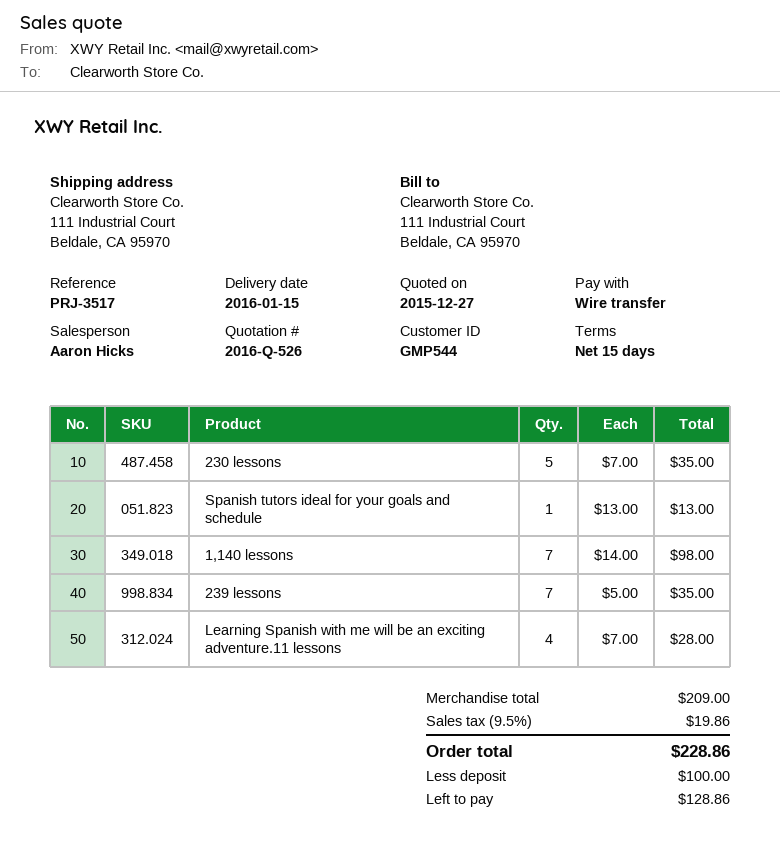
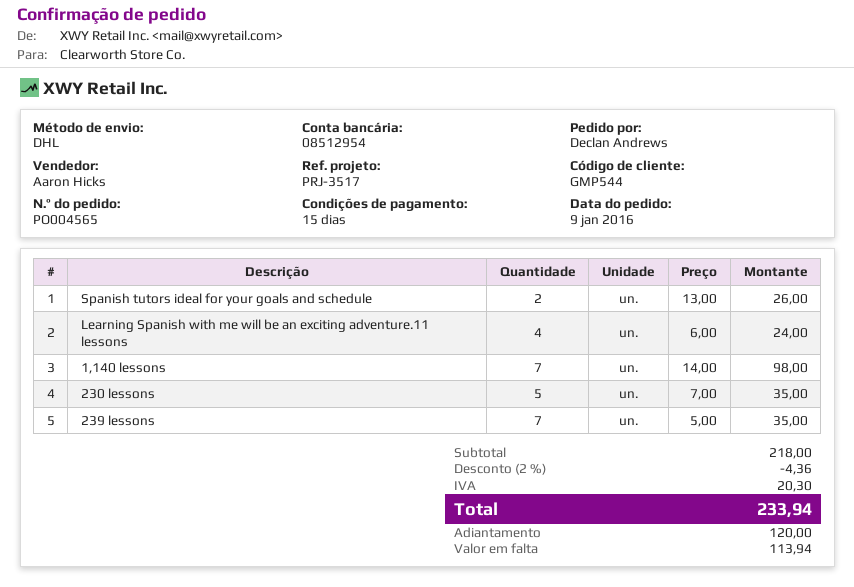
Spanish tutors ideal for your goals and schedule: 1 x 13.00 = 13.00 -> 2 x 13.00 = 26.00
Learning Spanish with me will be an exciting adventure.11 lessons: 4 x 7.00 = 28.00 -> 4 x 6.00 = 24.00
subtotal: 209.00 -> 218.00
discount: none -> 2% = 4.36
tax: 19.86 -> 20.30
total: 228.86 -> 233.94
deposit: 100.00 -> 120.00
balance: 128.86 -> 113.94

